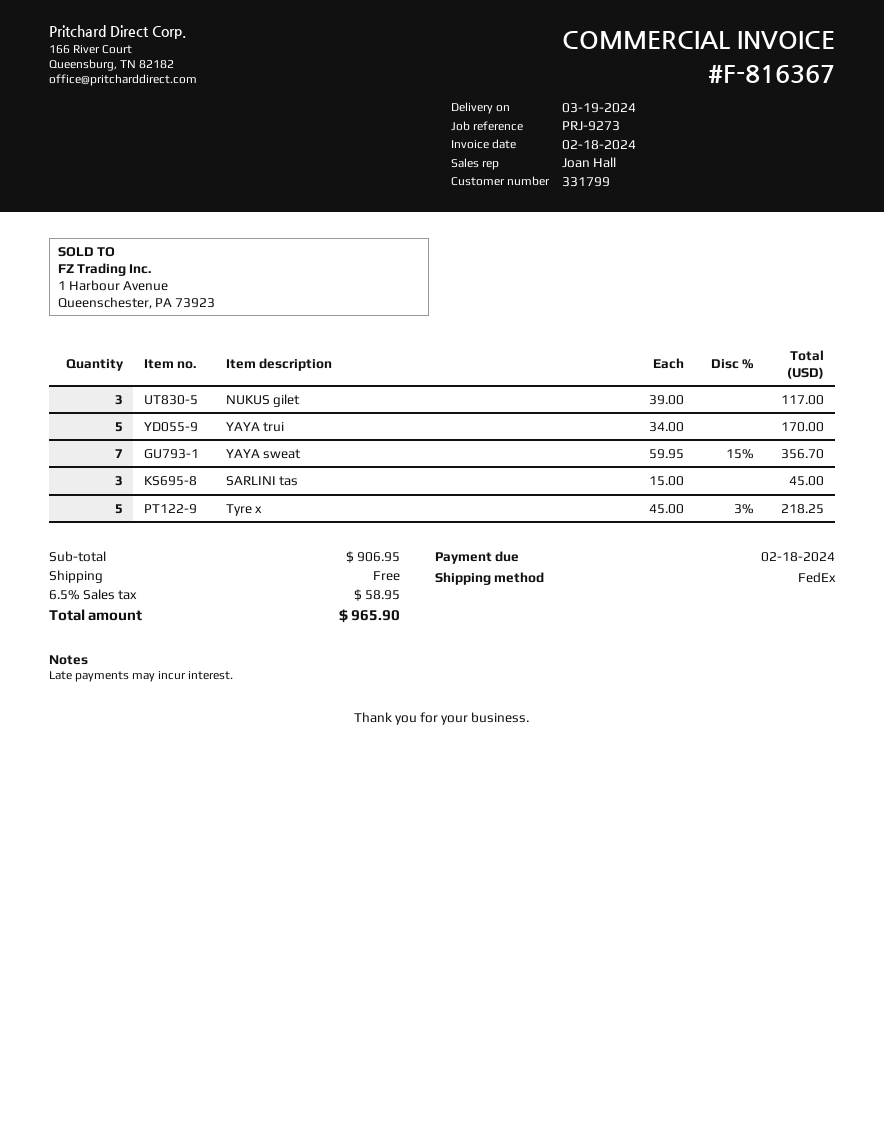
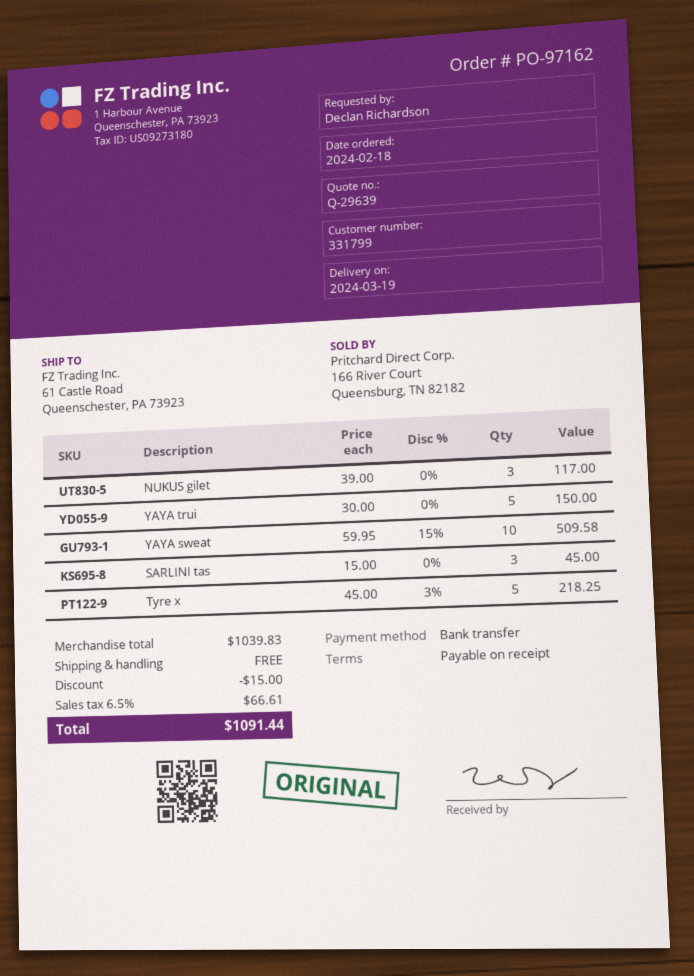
YAYA trui: 5 x 34.00 = 170.00 -> 5 x 30.00 = 150.00
YAYA sweat: 7 x 59.95 - 15% = 356.70 -> 10 x 59.95 - 15% = 509.58
subtotal: 906.95 -> 1039.83
discount: none -> 15.00
tax: 6.5% = 58.95 -> 6.5% = 66.61
total: 965.90 -> 1091.44

